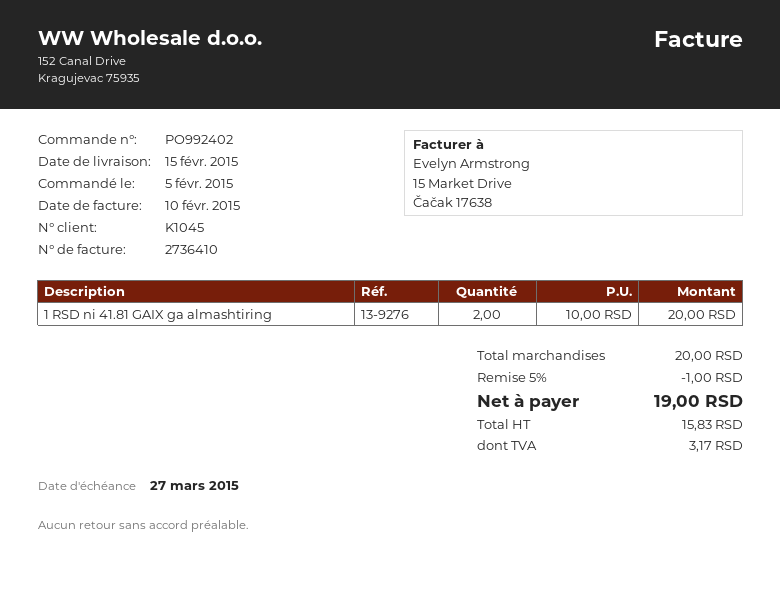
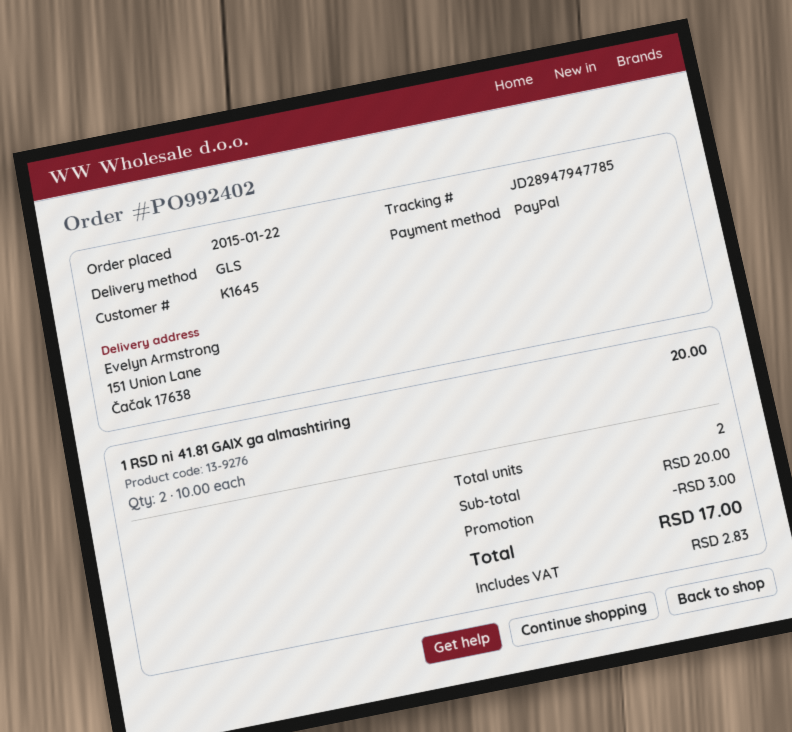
order date: 2015-02-05 -> 2015-01-22
customer number: K1045 -> K1645
discount: 1.00 -> 3.00
tax: 3.17 -> 2.83
total: 19.00 -> 17.00

